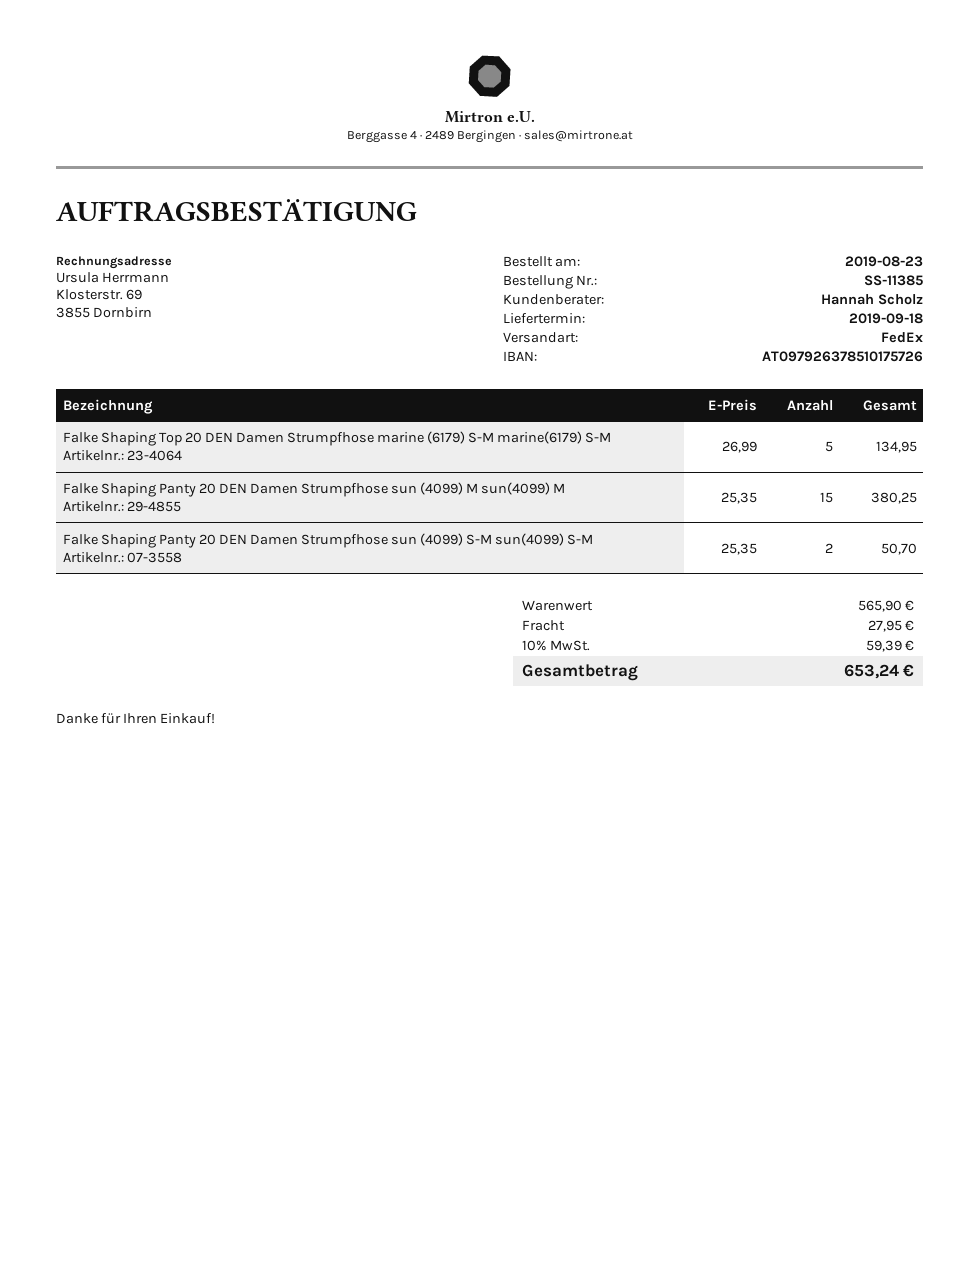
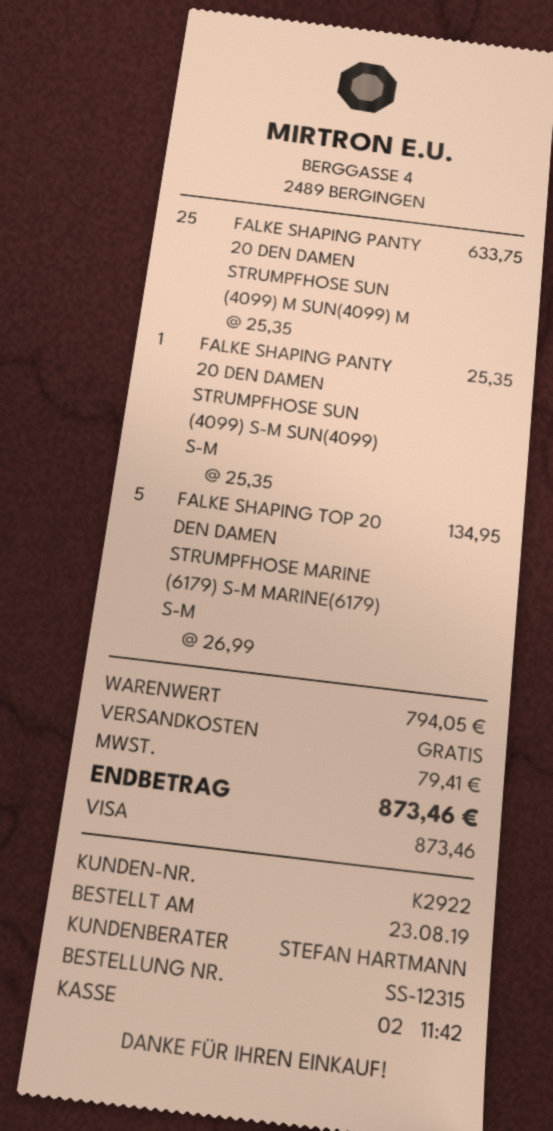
order number: SS-11385 -> SS-12315
sales rep: Hannah Scholz -> STEFAN HARTMANN
Falke Shaping Panty 20 DEN Damen Strumpfhose sun (4099) M sun(4099) M: 15 x 25.35 = 380.25 -> 25 x 25.35 = 633.75
Falke Shaping Panty 20 DEN Damen Strumpfhose sun (4099) S-M sun(4099) S-M: 2 x 25.35 = 50.70 -> 1 x 25.35 = 25.35
subtotal: 565.90 -> 794.05
shipping: 27.95 -> 0.00
tax: 59.39 -> 79.41
total: 653.24 -> 873.46

